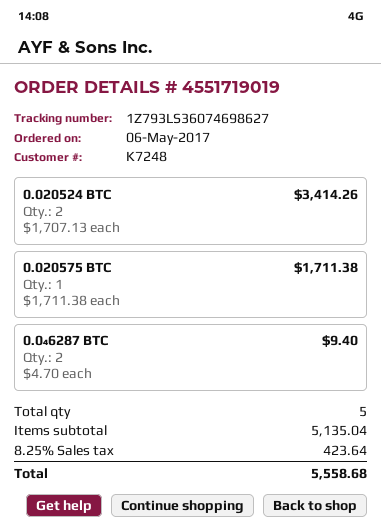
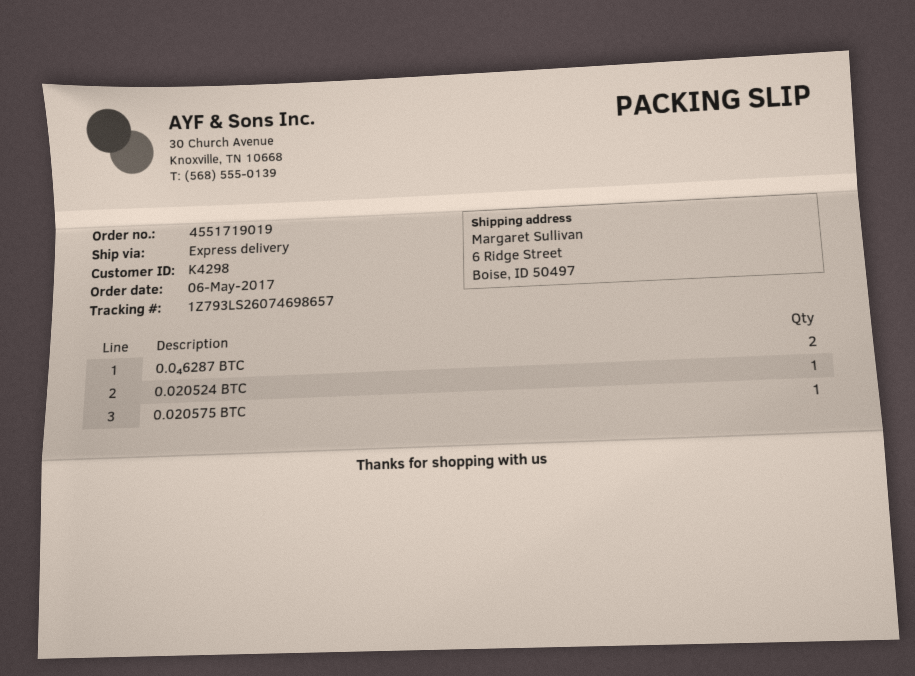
customer number: K7248 -> K4298
tracking number: 1Z793LS36074698627 -> 1Z793LS26074698657
0.020524 BTC: 2 -> 1

